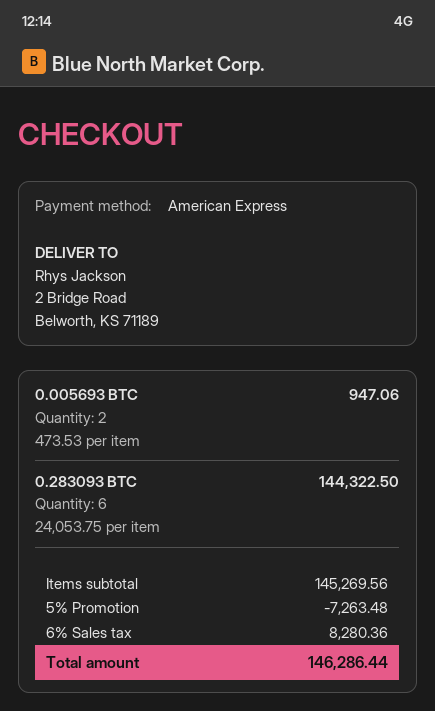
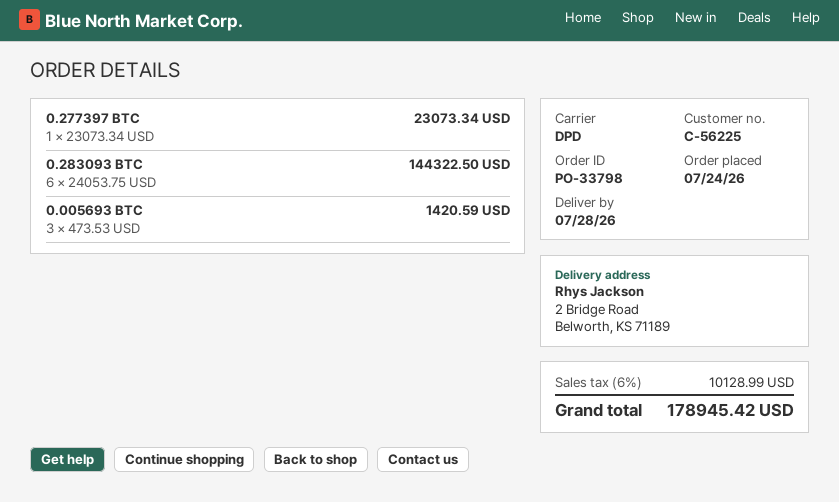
0.005693 BTC: 2 x 473.53 = 947.06 -> 3 x 473.53 = 1420.59
0.277397 BTC: none -> 1 x 23073.34 = 23073.34
discount: 5% = 7263.48 -> none
tax: 6% = 8280.36 -> 6% = 10128.99
total: 146286.44 -> 178945.42

